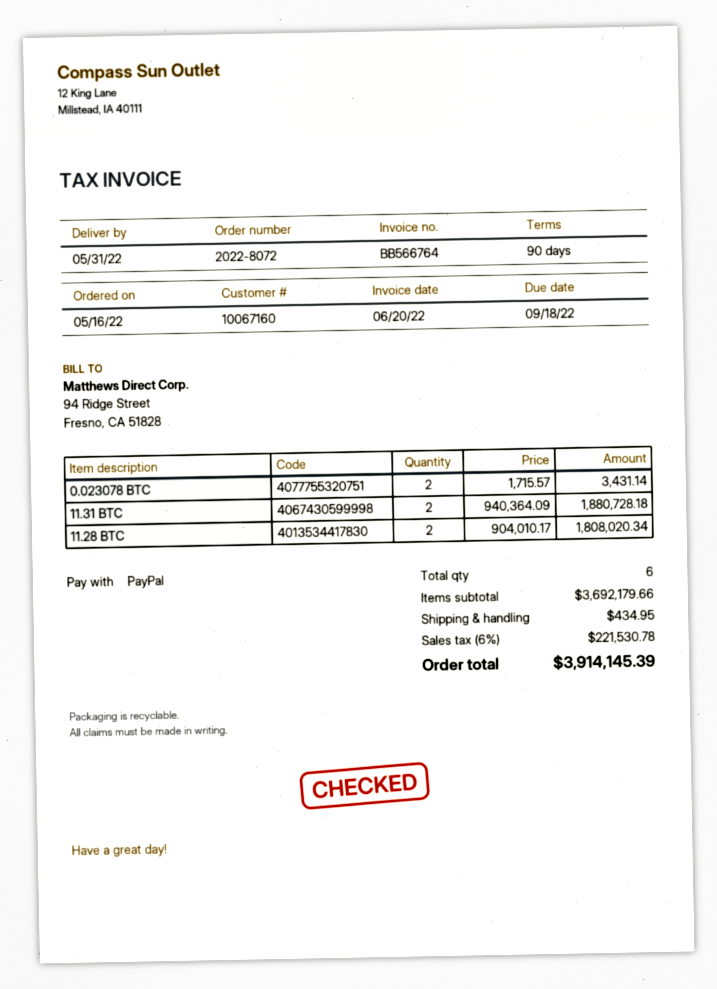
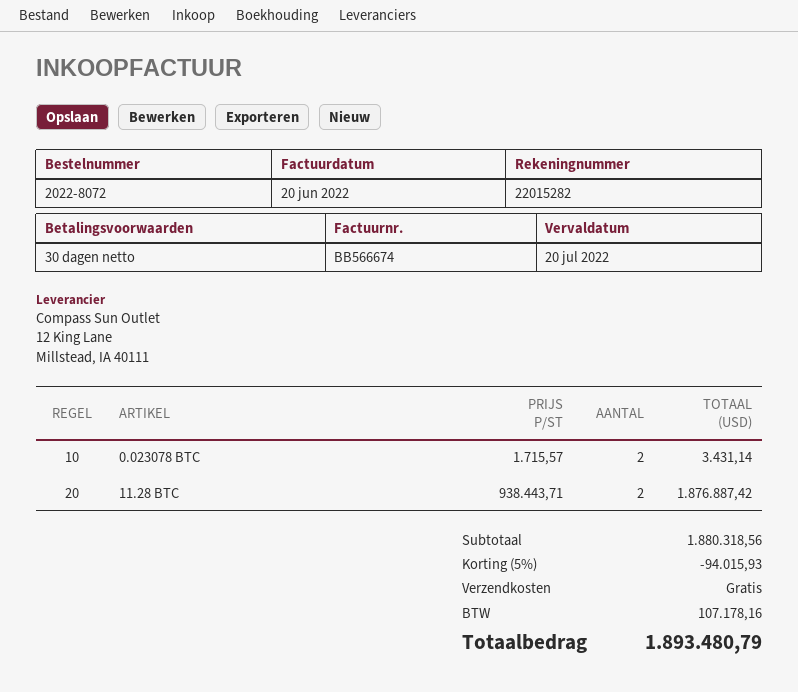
invoice number: BB566764 -> BB566674
payment terms: 90 days -> 30 days
due date: 2022-09-18 -> 2022-07-20
11.31 BTC: 2 x 940364.09 = 1880728.18 -> none
11.28 BTC: 2 x 904010.17 = 1808020.34 -> 2 x 938443.71 = 1876887.42
subtotal: 3692179.66 -> 1880318.56
discount: none -> 5% = 94015.93
shipping: 434.95 -> 0.00
tax: 221530.78 -> 107178.16
total: 3914145.39 -> 1893480.79

